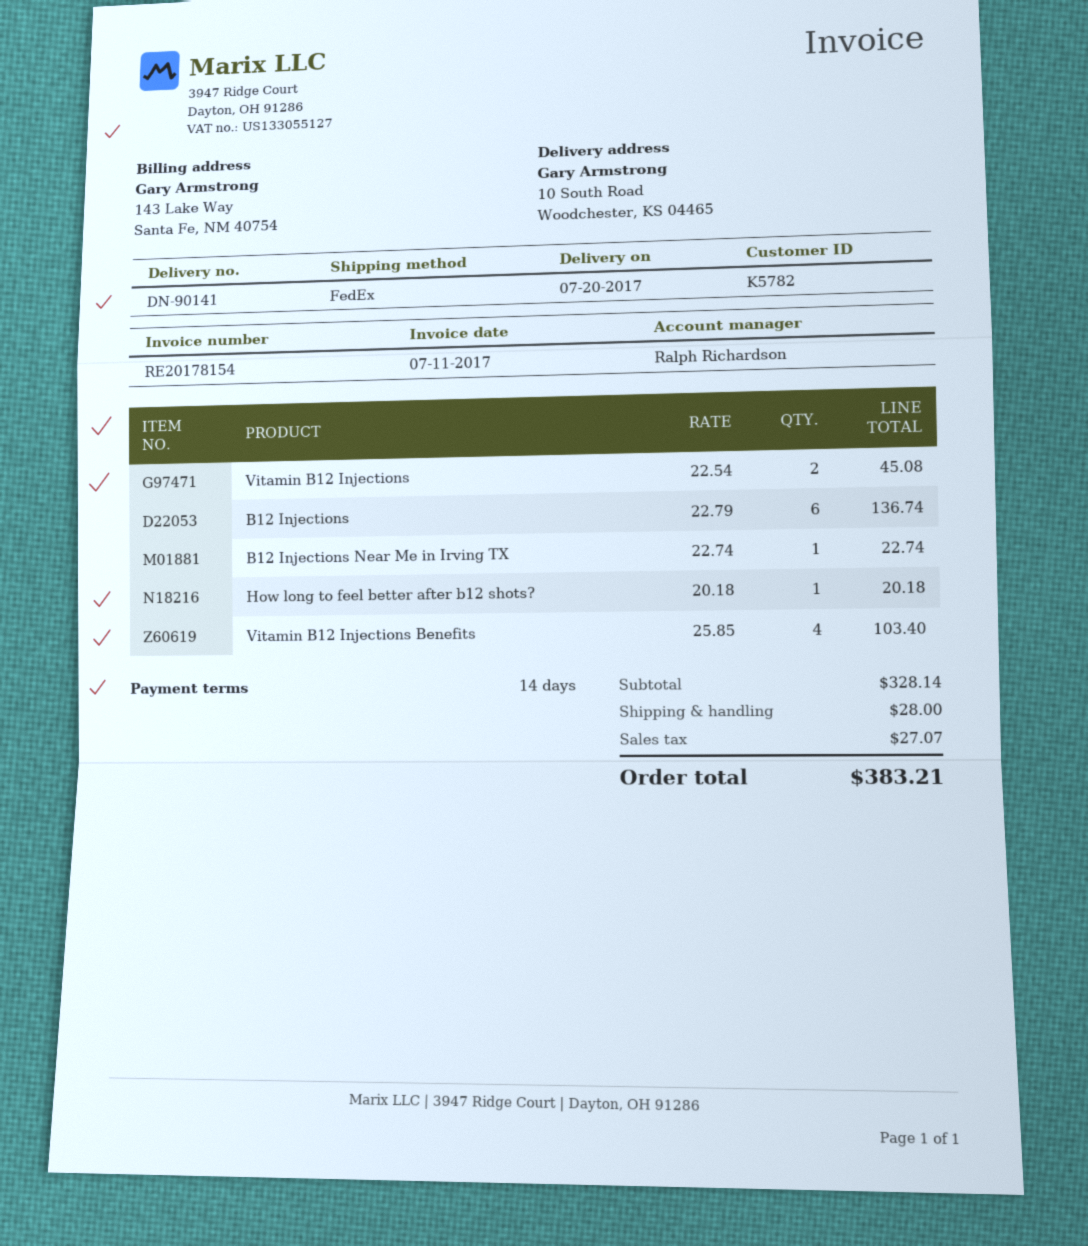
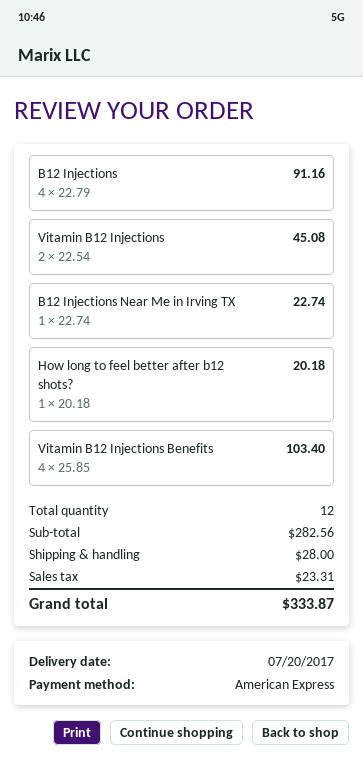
B12 Injections: 6 x 22.79 = 136.74 -> 4 x 22.79 = 91.16
subtotal: 328.14 -> 282.56
tax: 27.07 -> 23.31
total: 383.21 -> 333.87

